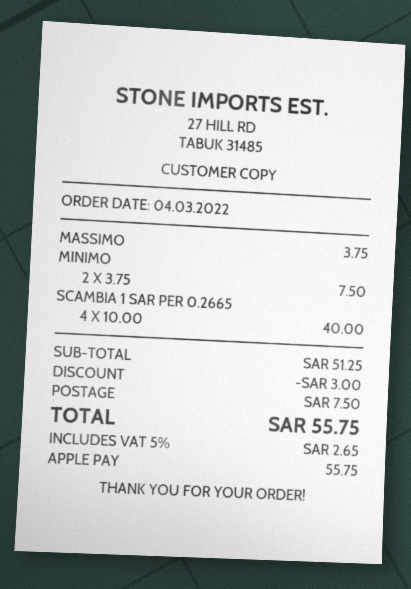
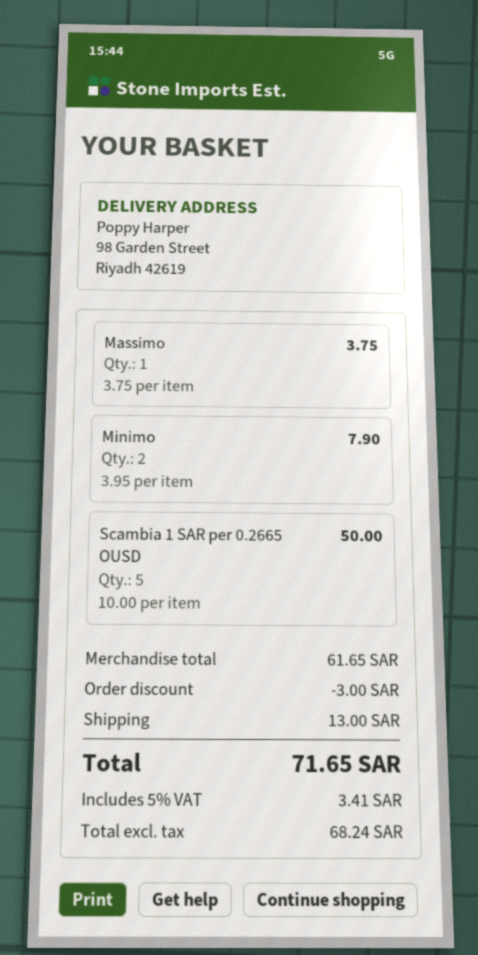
MINIMO: 2 x 3.75 = 7.50 -> 2 x 3.95 = 7.90
SCAMBIA 1 SAR PER 0.2665: 4 x 10.00 = 40.00 -> 5 x 10.00 = 50.00
subtotal: 51.25 -> 61.65
shipping: 7.50 -> 13.00
tax: 5% = 2.65 -> 5% = 3.41
total: 55.75 -> 71.65

